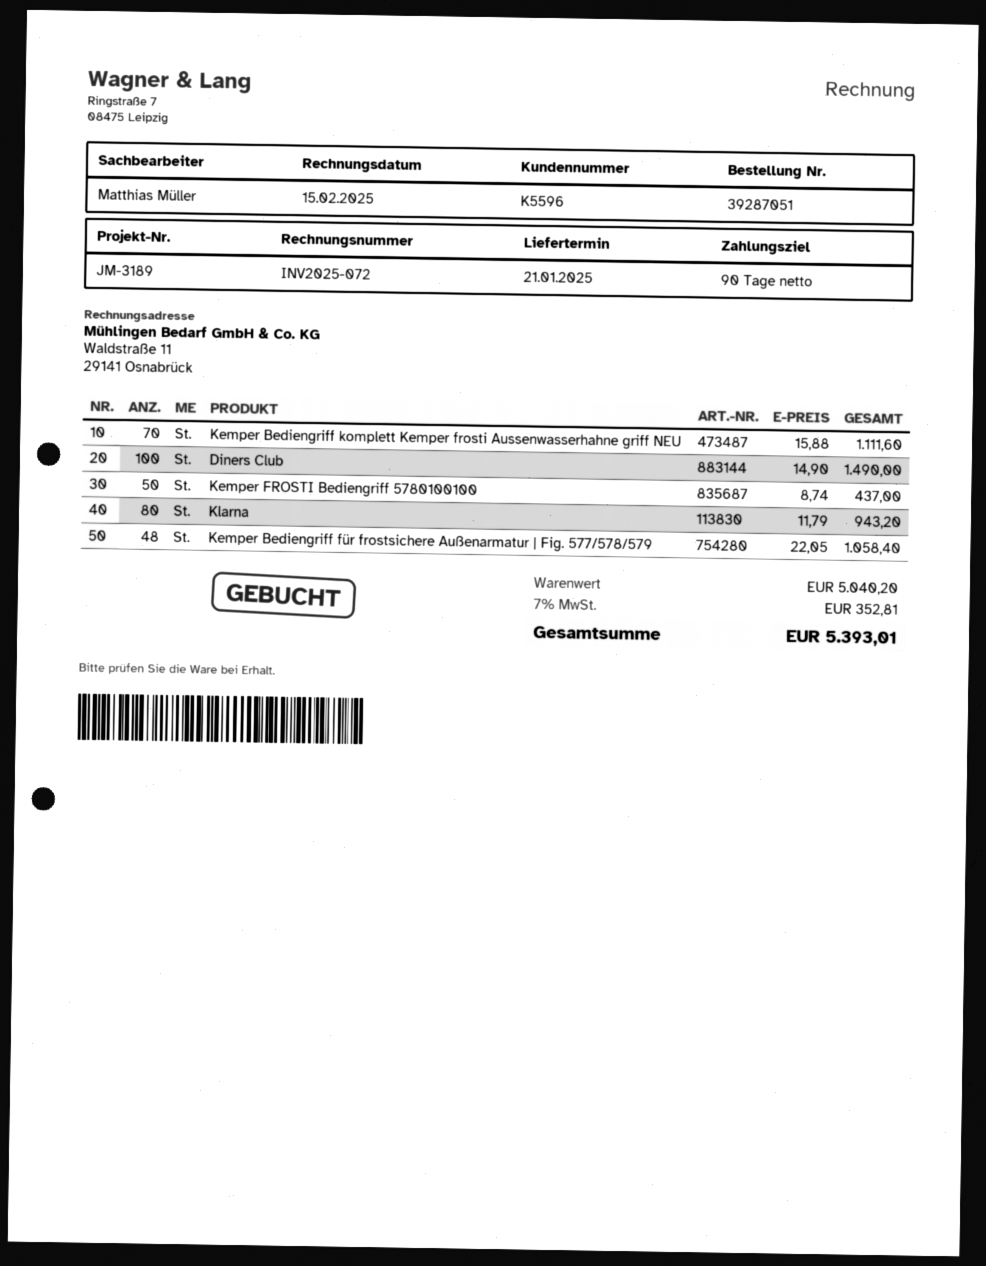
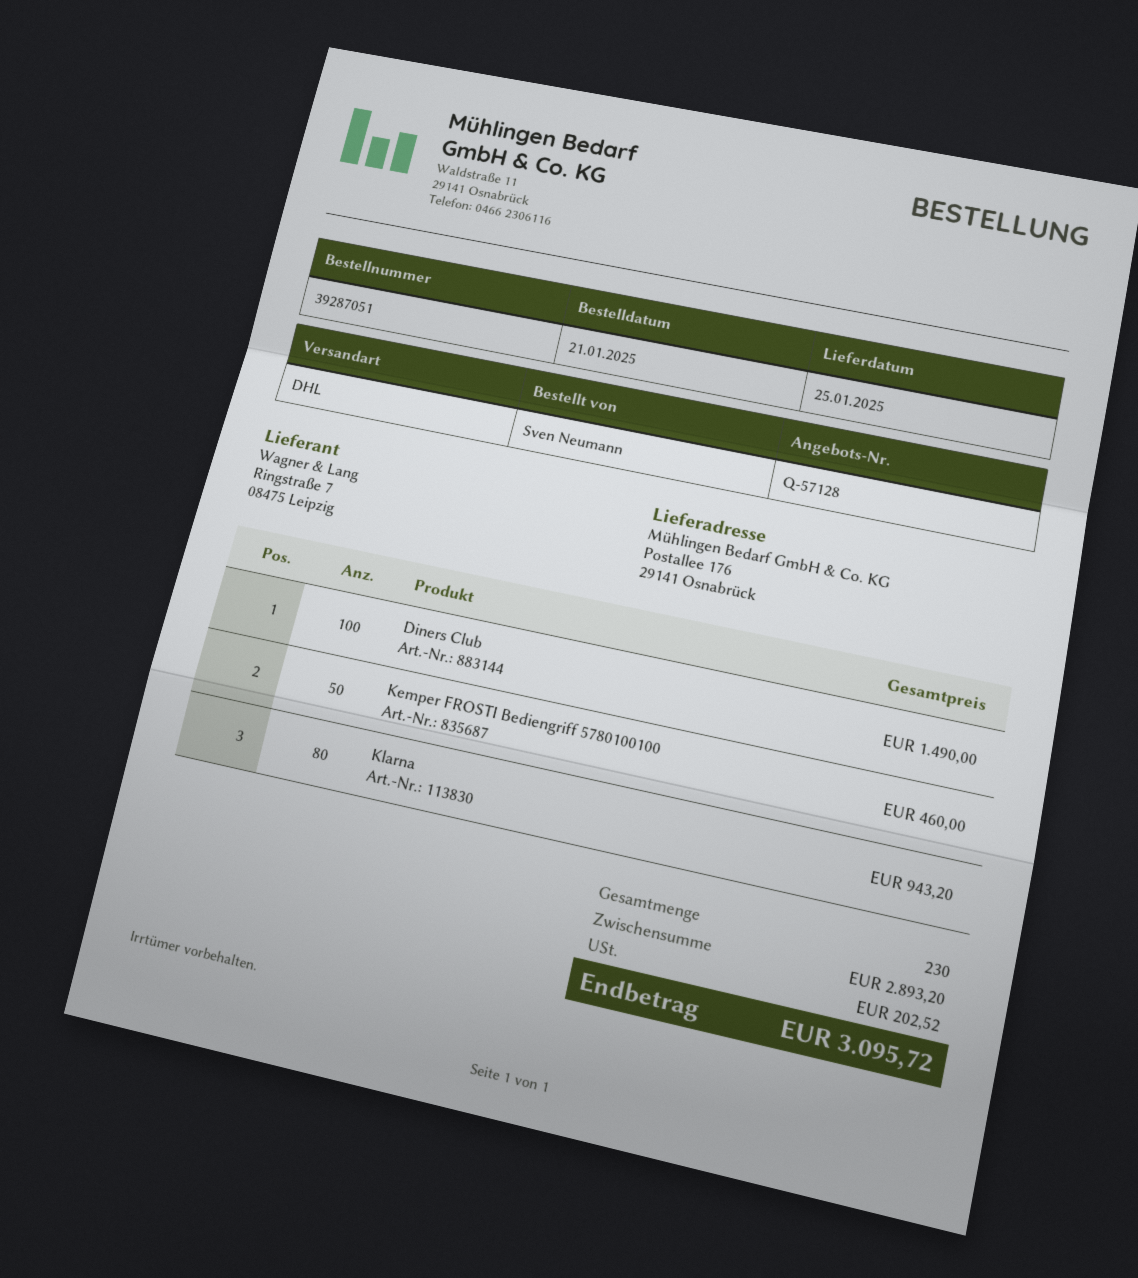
delivery date: 2025-01-21 -> 2025-01-25
Kemper Bediengriff komplett Kemper frosti Aussenwasserhahne griff NEU: 70 for 1111.60 -> none
Kemper FROSTI Bediengriff 5780100100: 50 for 437.00 -> 50 for 460.00
Kemper Bediengriff für frostsichere Außenarmatur | Fig. 577/578/579: 48 for 1058.40 -> none
subtotal: 5040.20 -> 2893.20
tax: 352.81 -> 202.52
total: 5393.01 -> 3095.72

